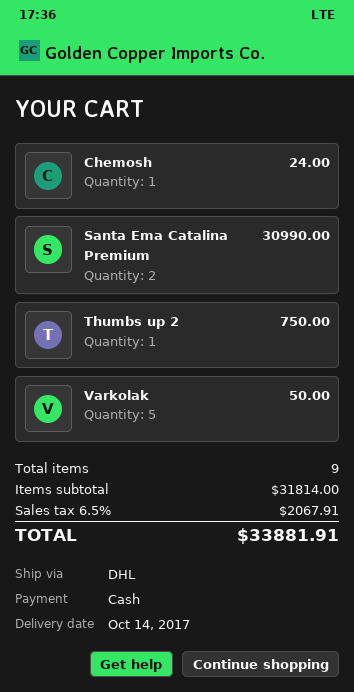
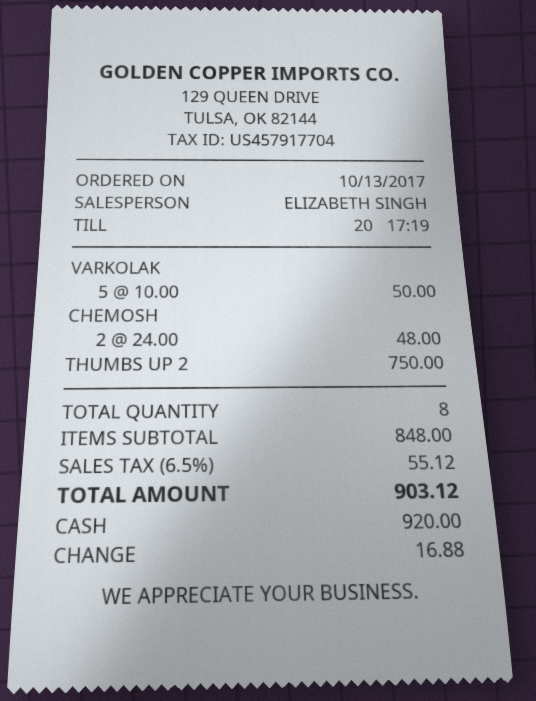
Chemosh: 1 for 24.00 -> 2 for 48.00
Santa Ema Catalina Premium: 2 for 30990.00 -> none
total quantity: 9 -> 8
subtotal: 31814.00 -> 848.00
tax: 6.5% = 2067.91 -> 6.5% = 55.12
total: 33881.91 -> 903.12

